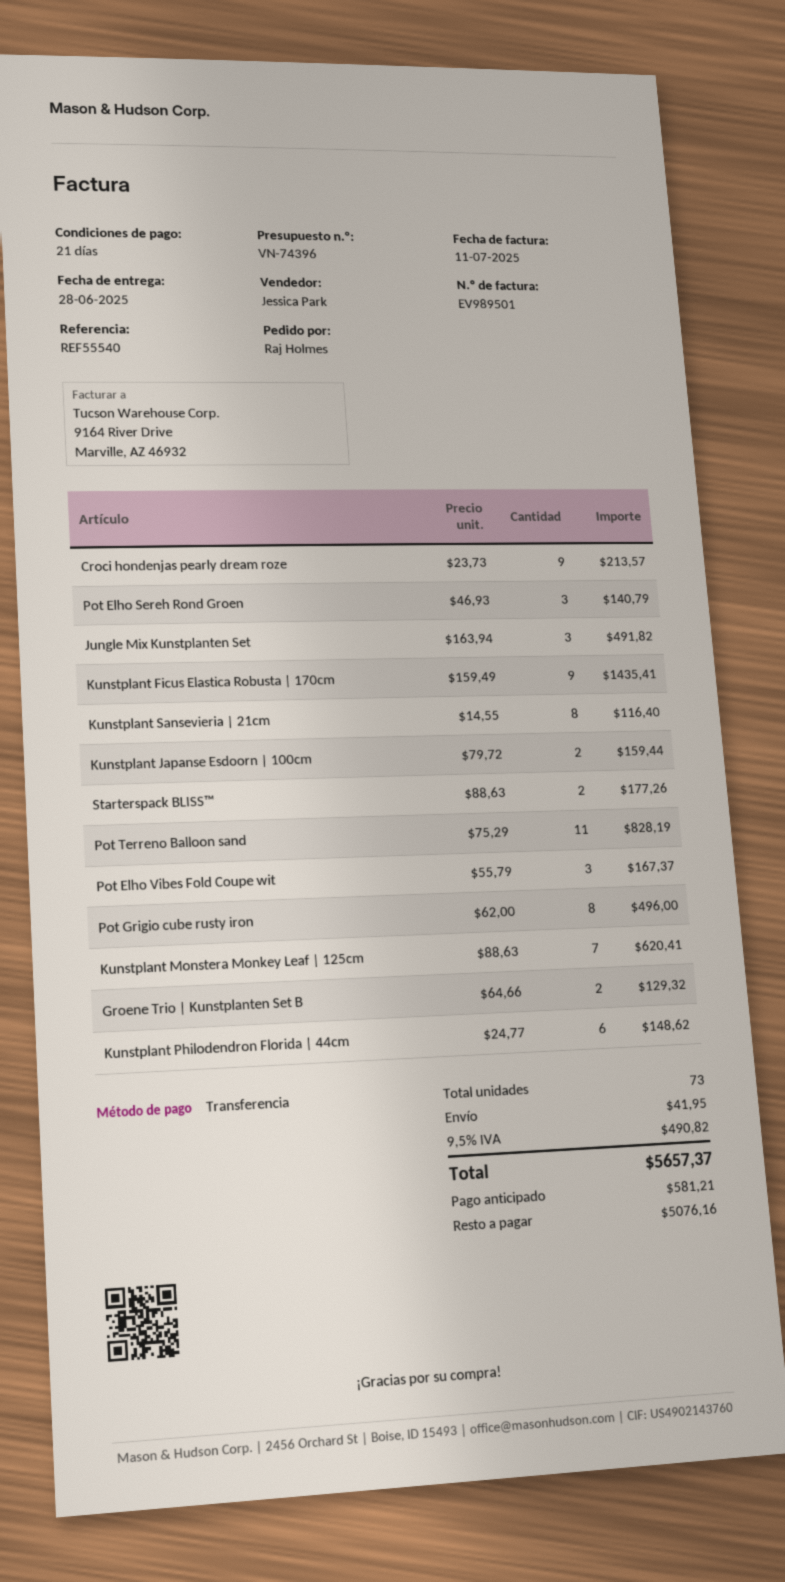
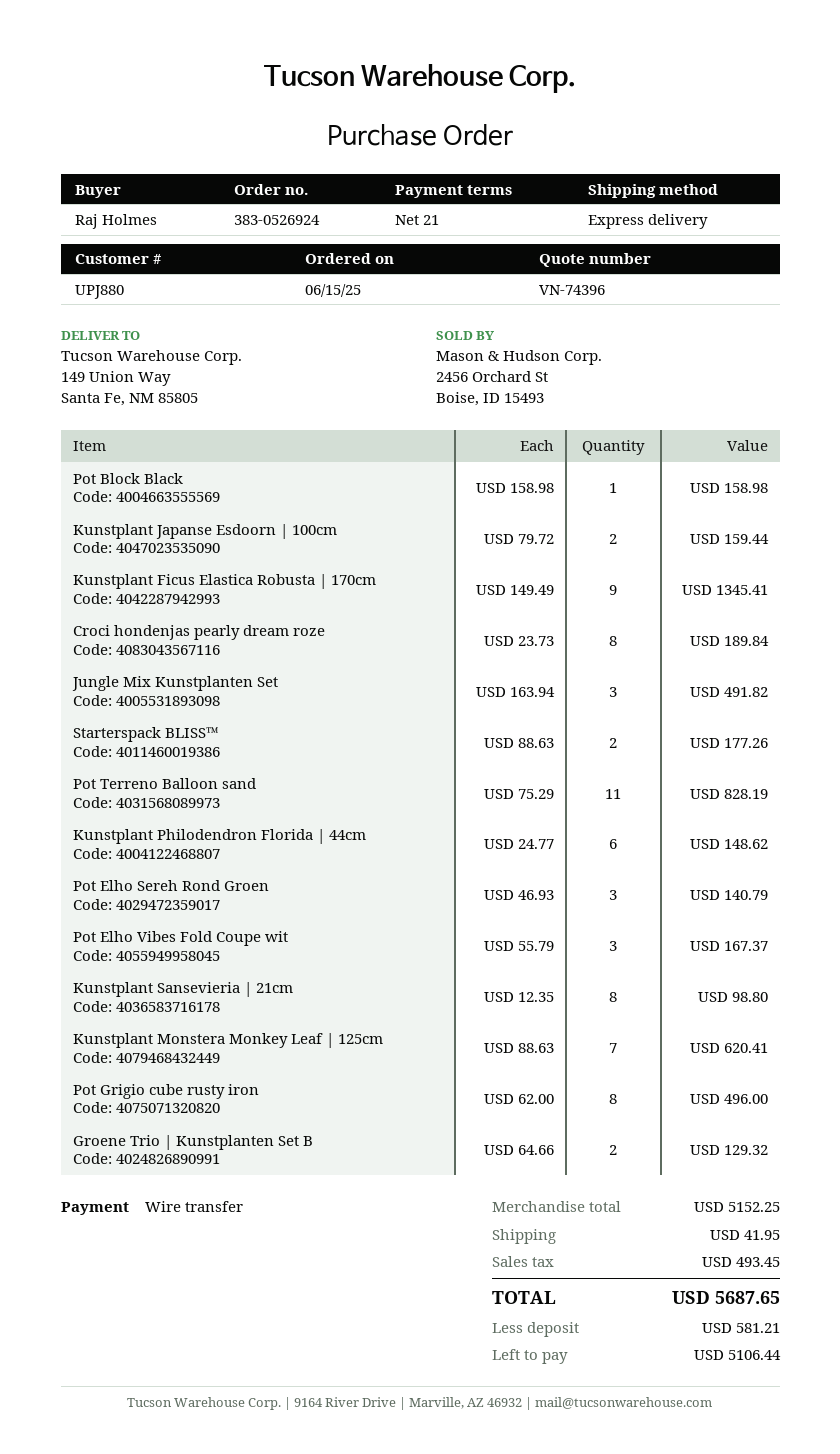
Croci hondenjas pearly dream roze: 9 x 23.73 = 213.57 -> 8 x 23.73 = 189.84
Kunstplant Ficus Elastica Robusta | 170cm: 9 x 159.49 = 1435.41 -> 9 x 149.49 = 1345.41
Kunstplant Sansevieria | 21cm: 8 x 14.55 = 116.40 -> 8 x 12.35 = 98.80
Pot Block Black: none -> 1 x 158.98 = 158.98
tax: 490.82 -> 493.45
total: 5657.37 -> 5687.65
balance: 5076.16 -> 5106.44

